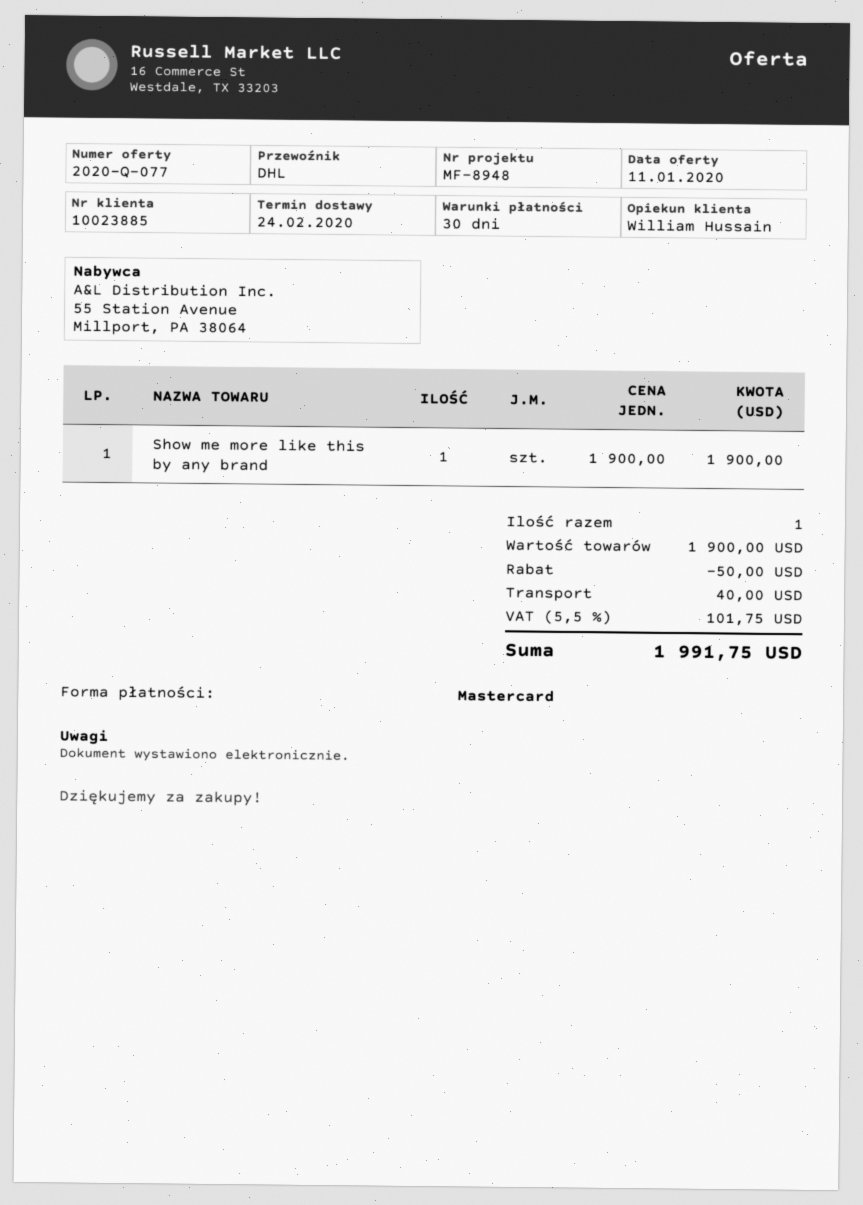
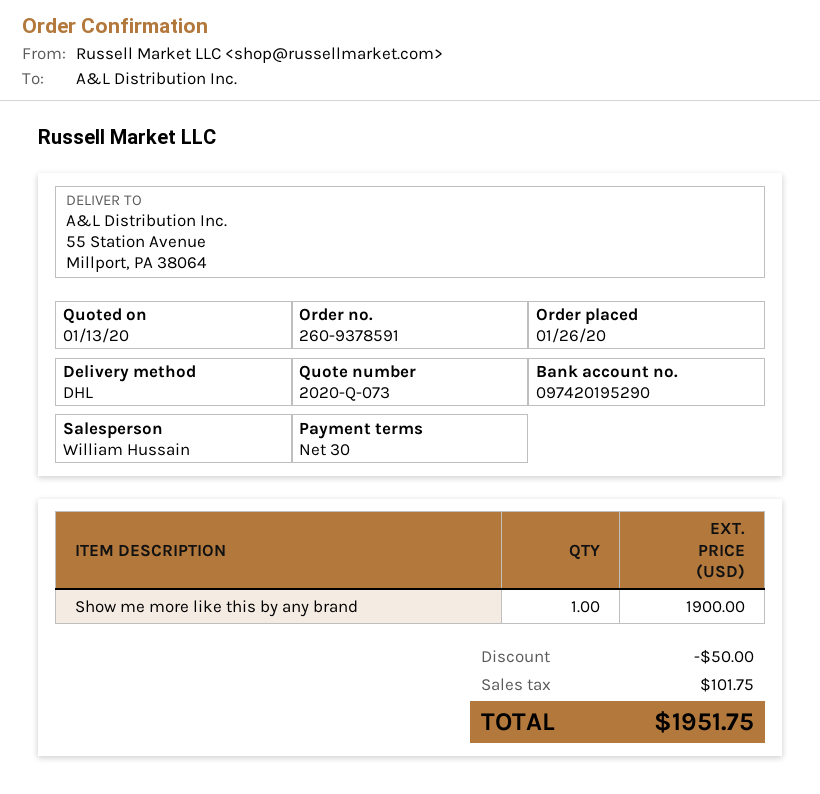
quote number: 2020-Q-077 -> 2020-Q-073
quote date: 2020-01-11 -> 2020-01-13
shipping: 40.00 -> none
total: 1991.75 -> 1951.75

